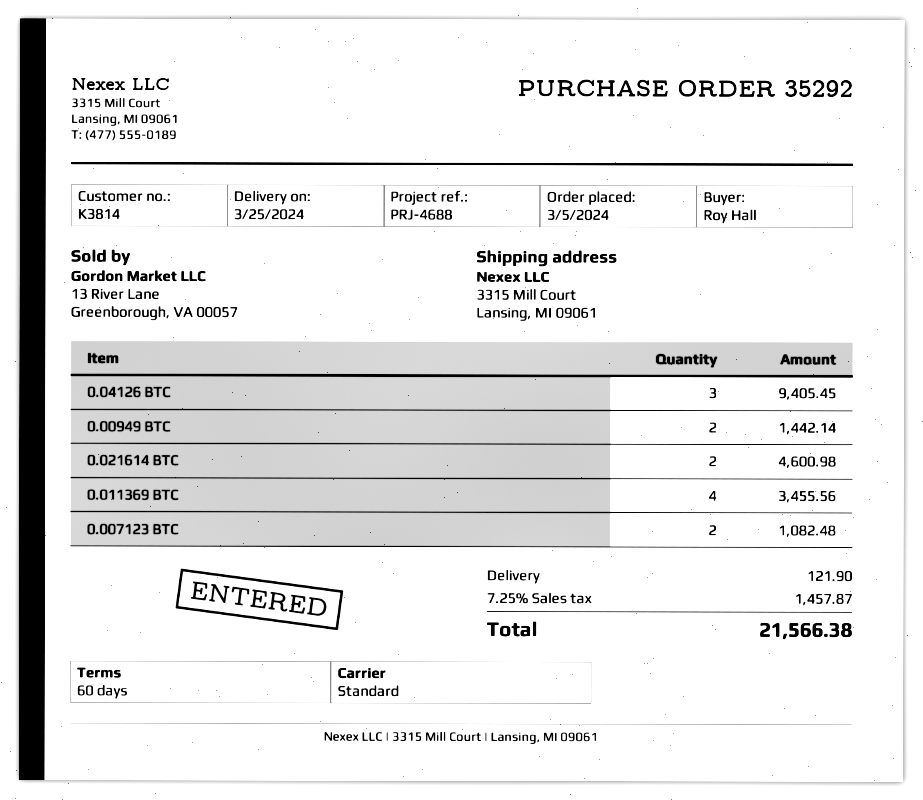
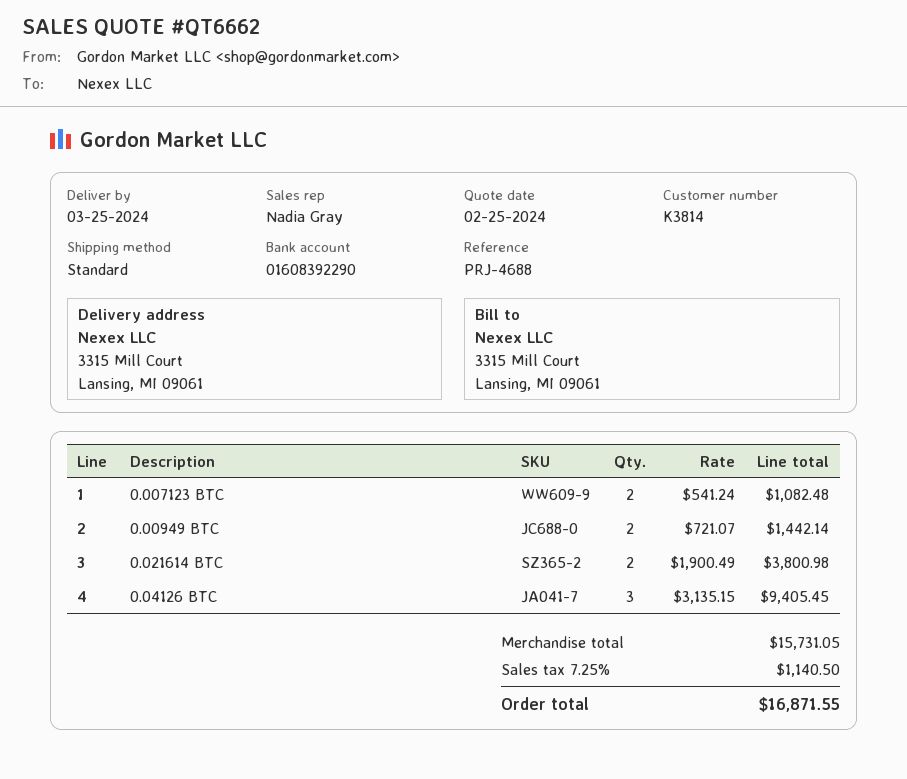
0.021614 BTC: 2 for 4600.98 -> 2 for 3800.98
0.011369 BTC: 4 for 3455.56 -> none
shipping: 121.90 -> none
tax: 7.25% = 1457.87 -> 7.25% = 1140.50
total: 21566.38 -> 16871.55

